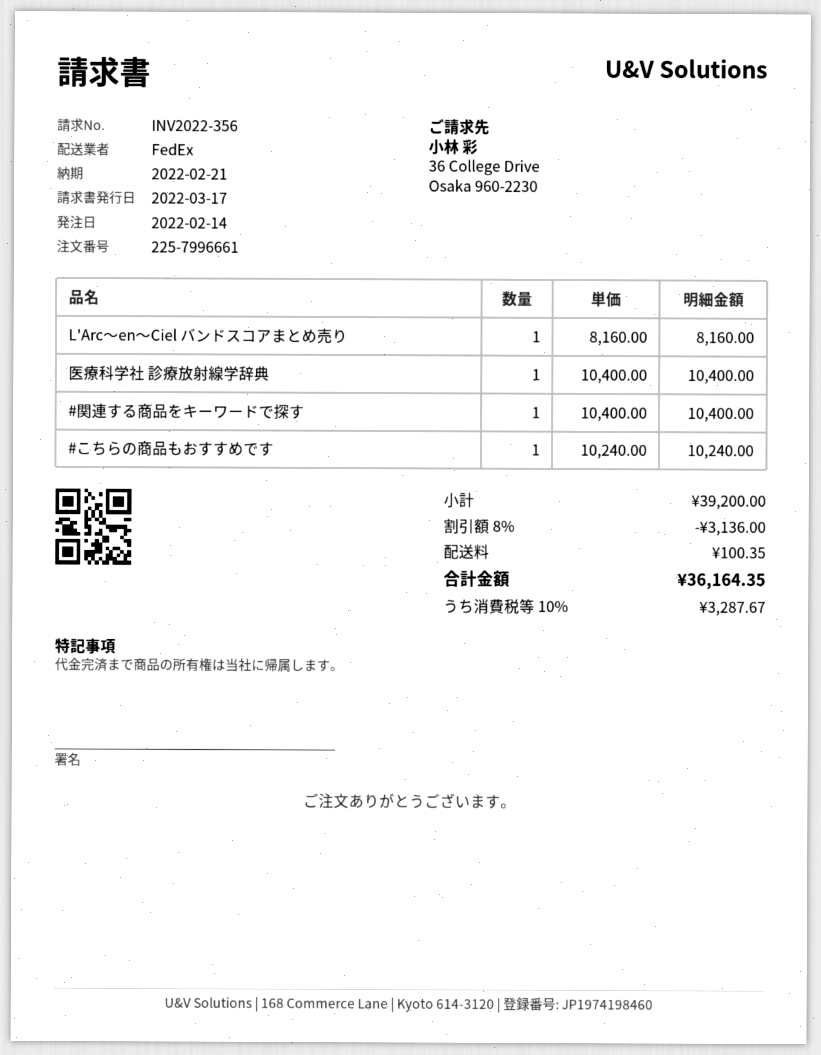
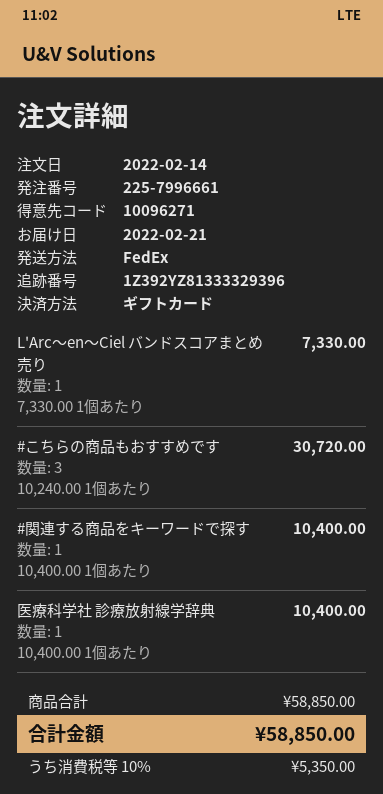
L'Arc〜en〜Ciel バンドスコアまとめ売り: 1 x 8160.00 = 8160.00 -> 1 x 7330.00 = 7330.00
#こちらの商品もおすすめです: 1 x 10240.00 = 10240.00 -> 3 x 10240.00 = 30720.00
subtotal: 39200.00 -> 58850.00
discount: 8% = 3136.00 -> none
shipping: 100.35 -> none
tax: 10% = 3287.67 -> 10% = 5350.00
total: 36164.35 -> 58850.00

